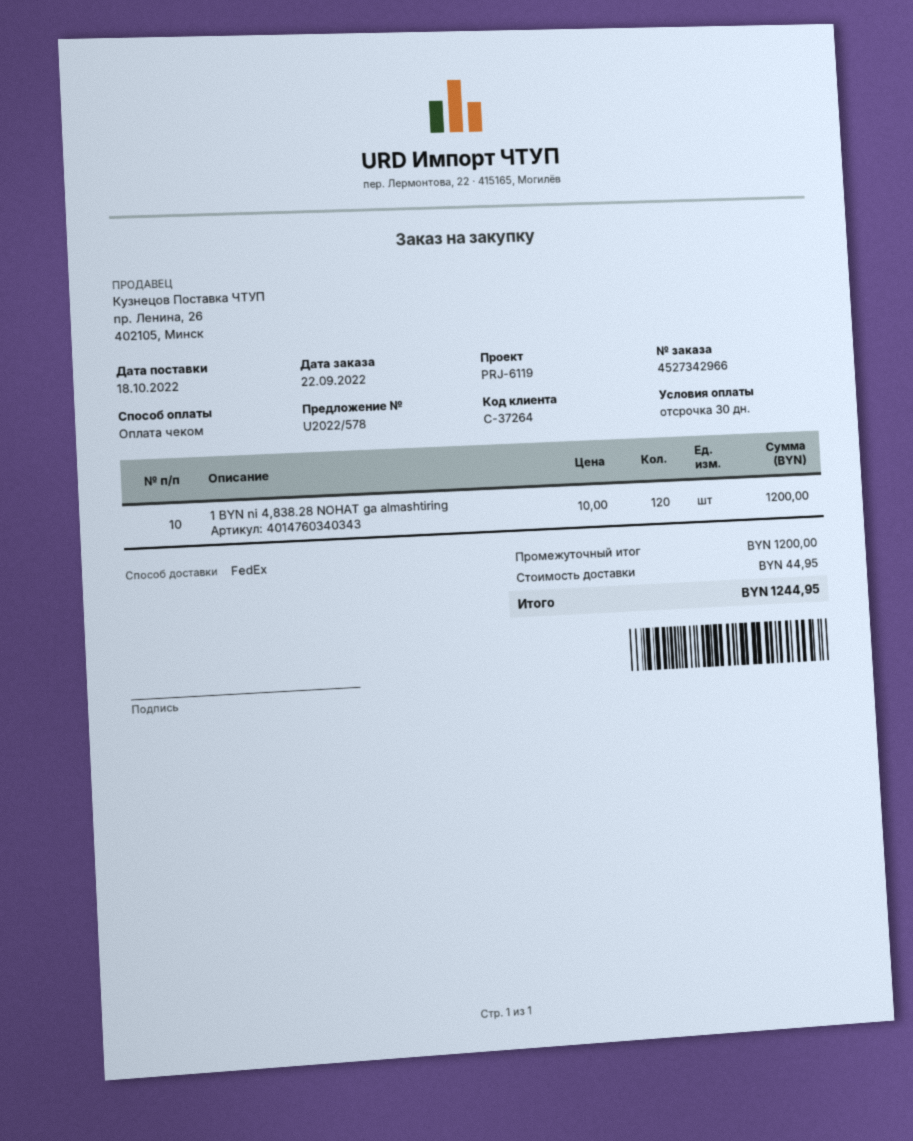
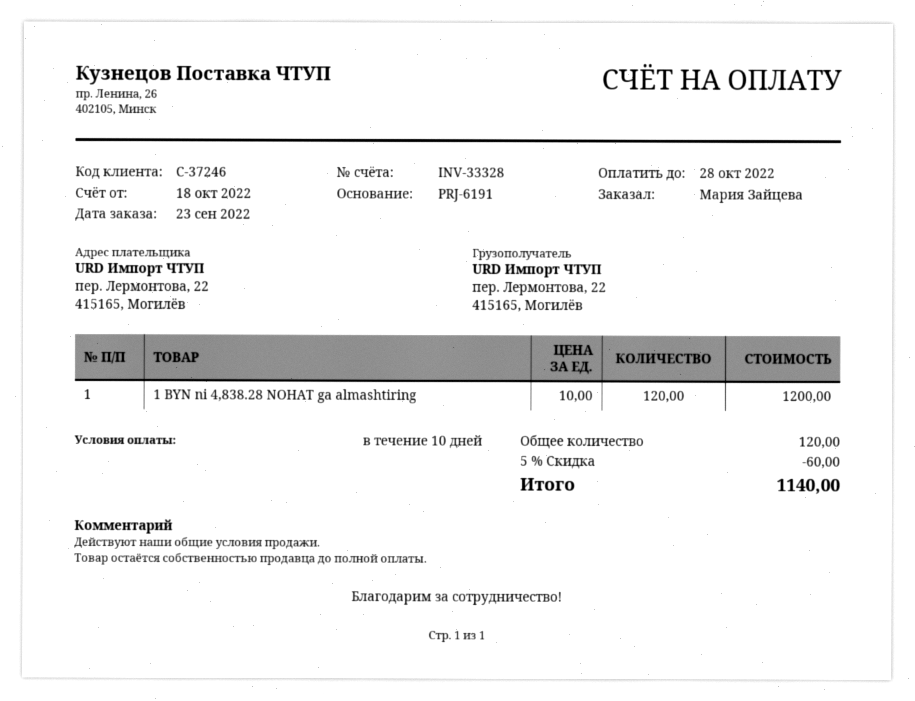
order date: 2022-09-22 -> 2022-09-23
payment terms: 30 days -> 10 days
customer number: C-37264 -> C-37246
reference: PRJ-6119 -> PRJ-6191
discount: none -> 5% = 60.00
shipping: 44.95 -> none
total: 1244.95 -> 1140.00

